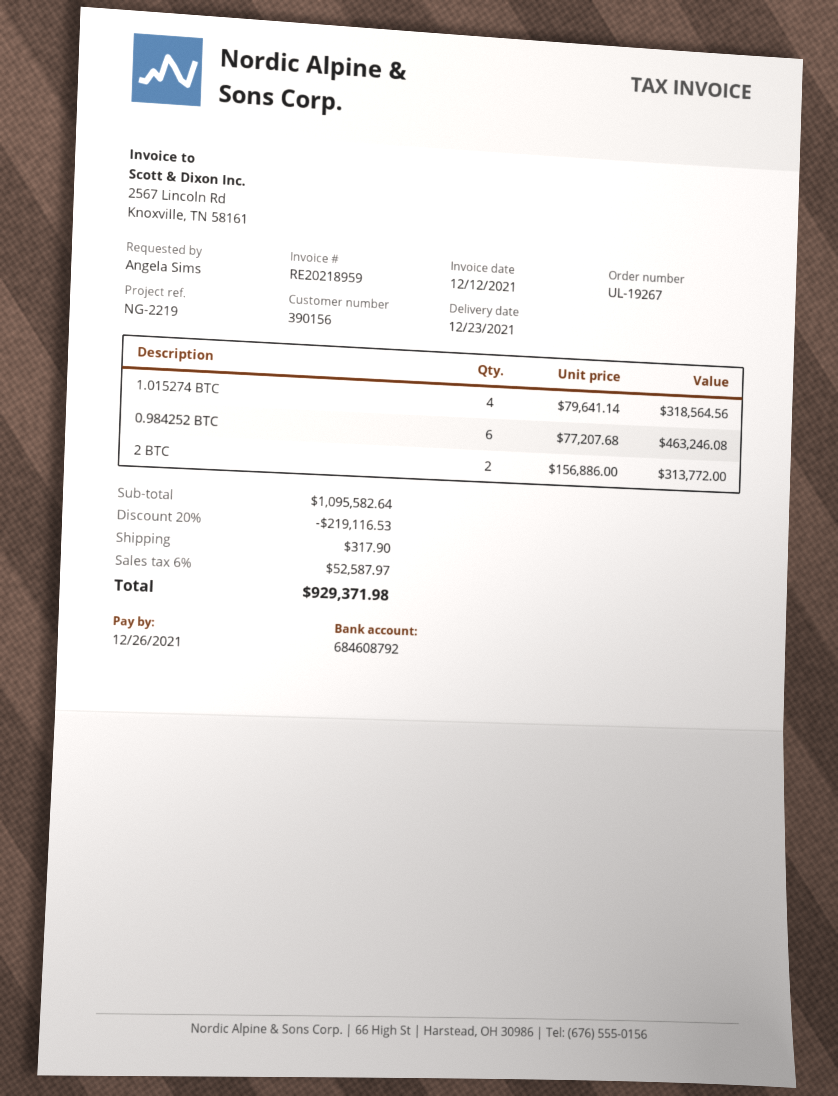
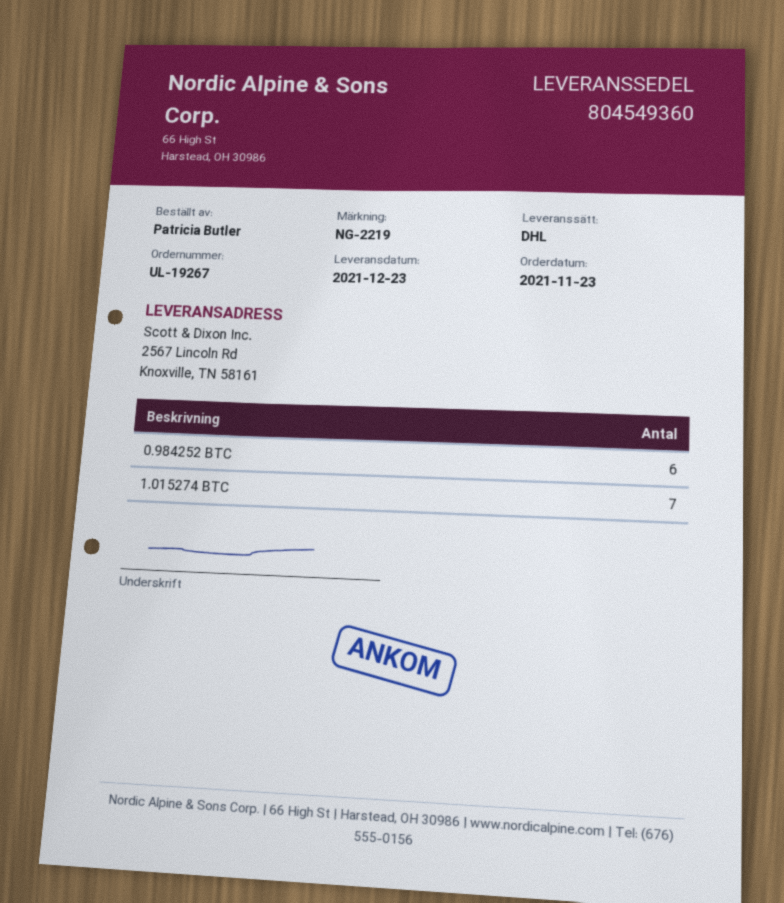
ordered by: Angela Sims -> Patricia Butler
1.015274 BTC: 4 -> 7
2 BTC: 2 -> none

